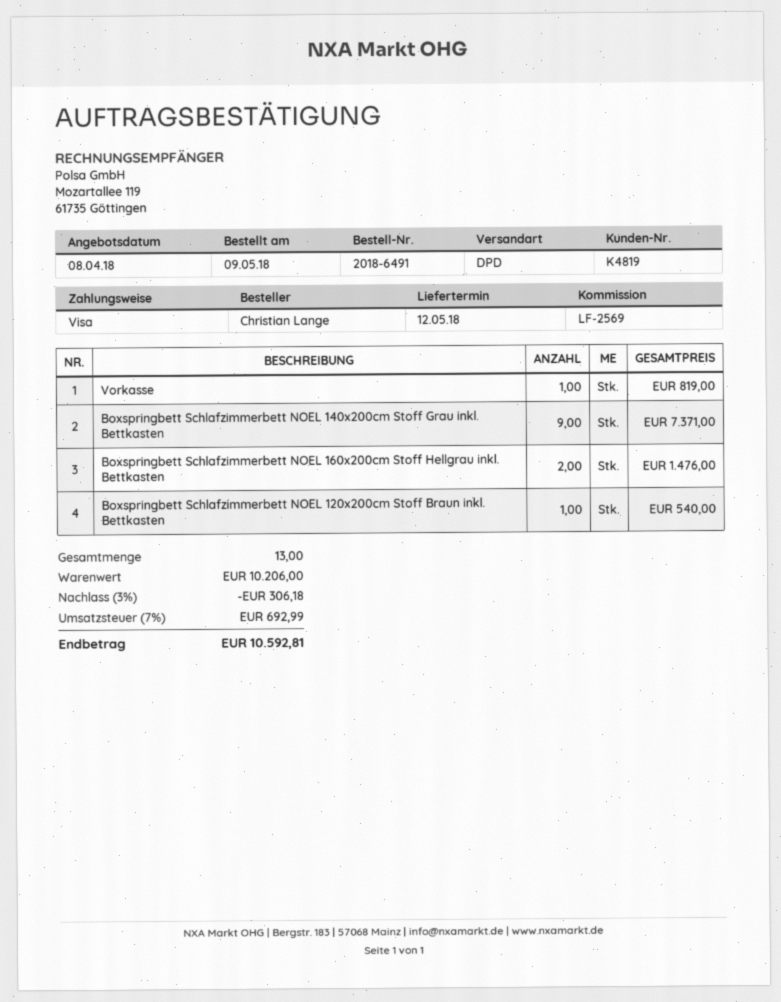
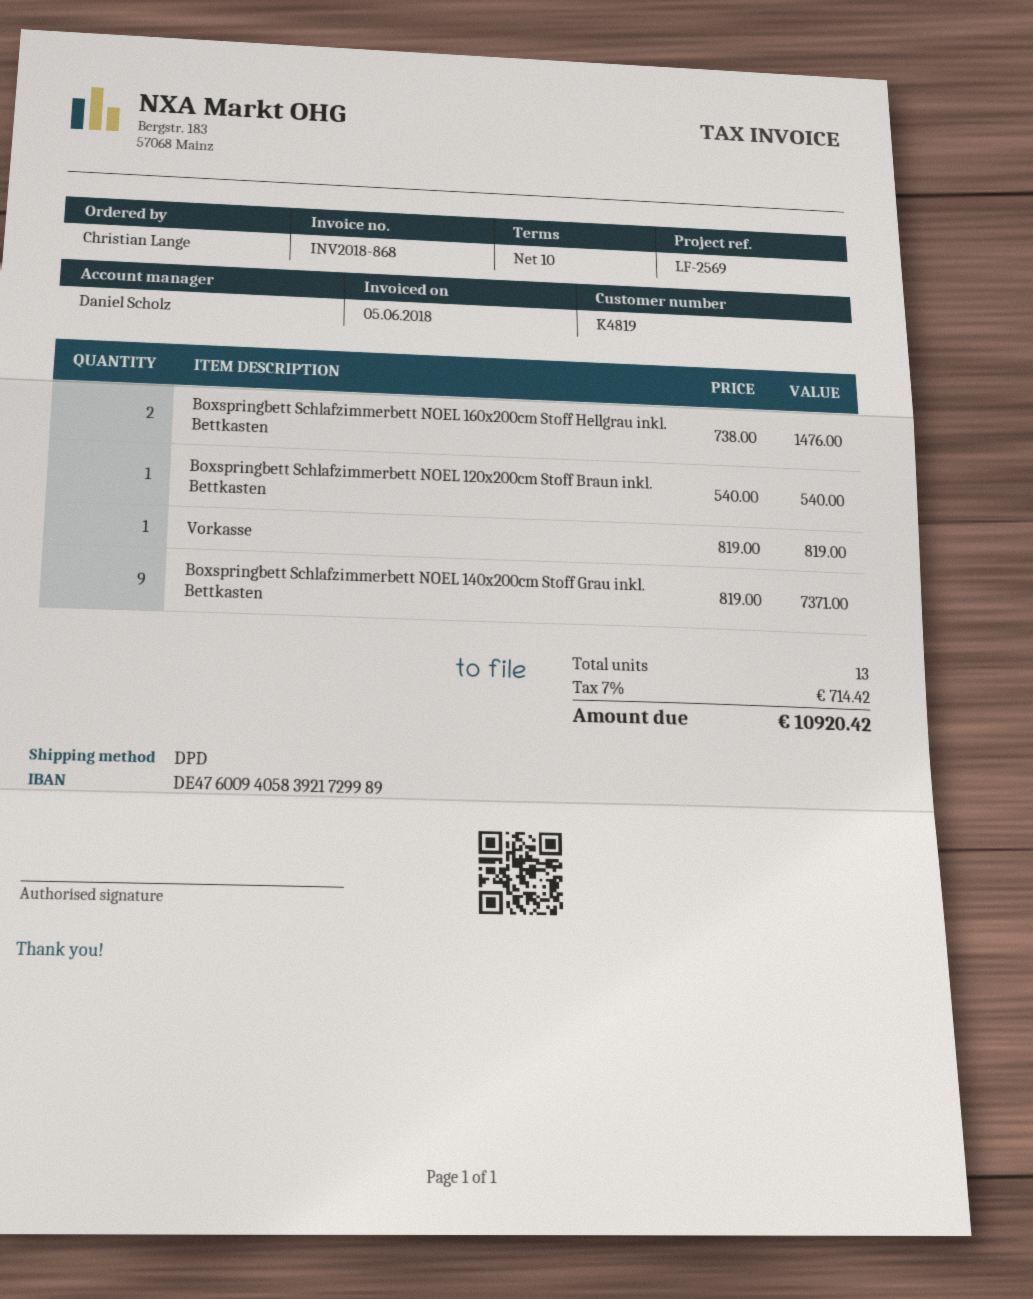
discount: 3% = 306.18 -> none
tax: 7% = 692.99 -> 7% = 714.42
total: 10592.81 -> 10920.42

